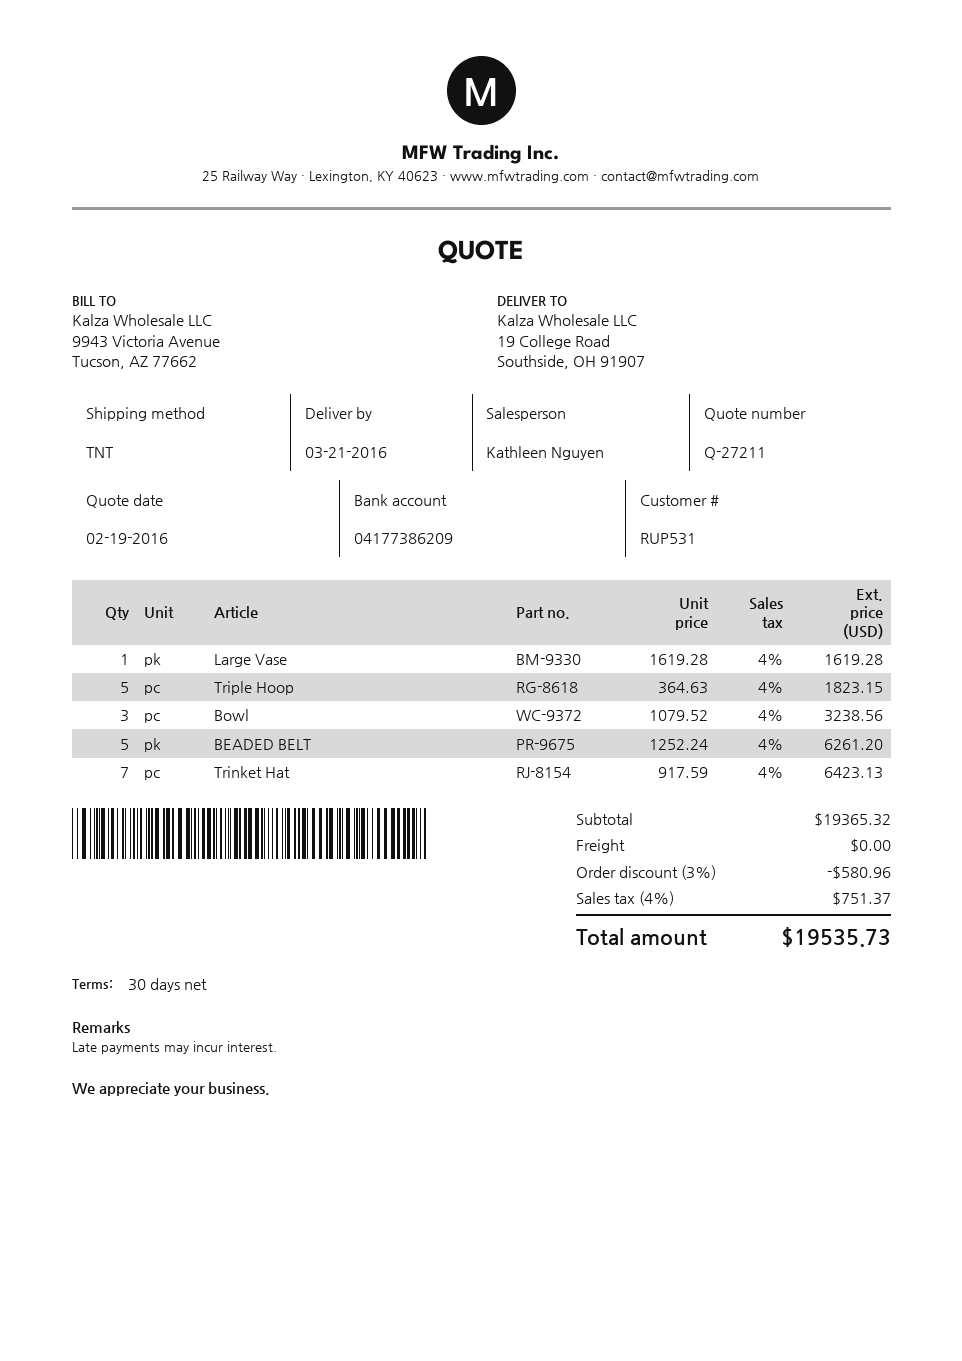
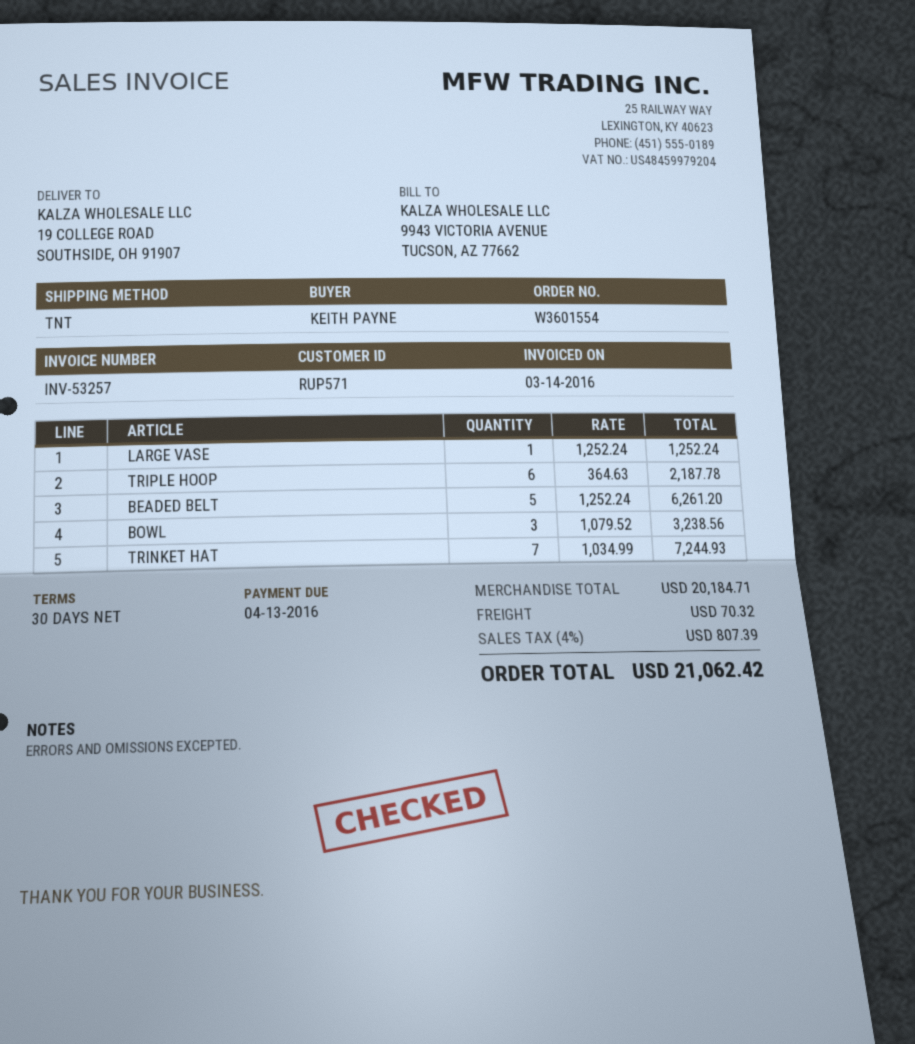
customer number: RUP531 -> RUP571
Large Vase: 1 x 1619.28 = 1619.28 -> 1 x 1252.24 = 1252.24
Triple Hoop: 5 x 364.63 = 1823.15 -> 6 x 364.63 = 2187.78
Trinket Hat: 7 x 917.59 = 6423.13 -> 7 x 1034.99 = 7244.93
subtotal: 19365.32 -> 20184.71
discount: 3% = 580.96 -> none
shipping: 0.00 -> 70.32
tax: 4% = 751.37 -> 4% = 807.39
total: 19535.73 -> 21062.42

